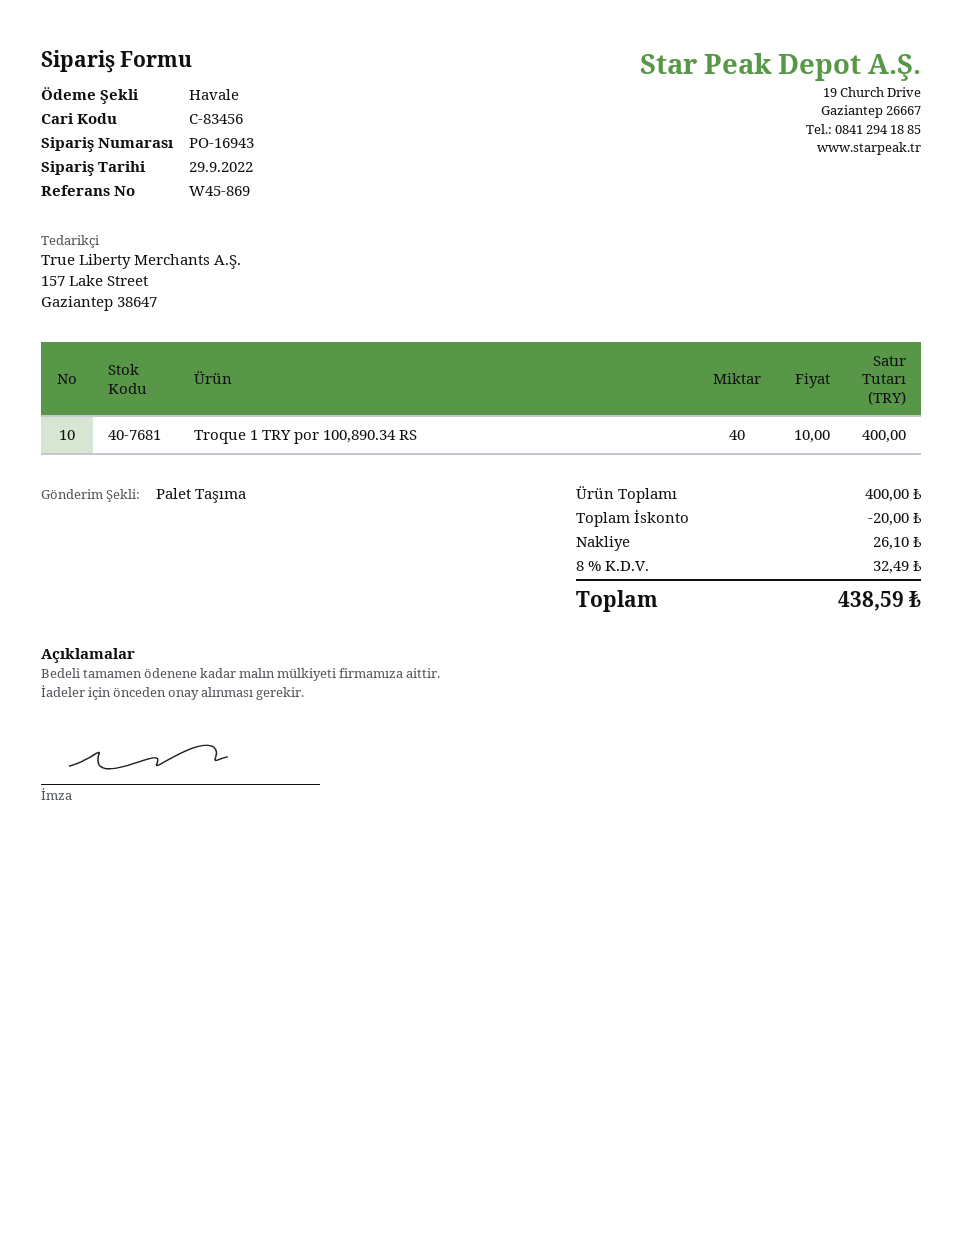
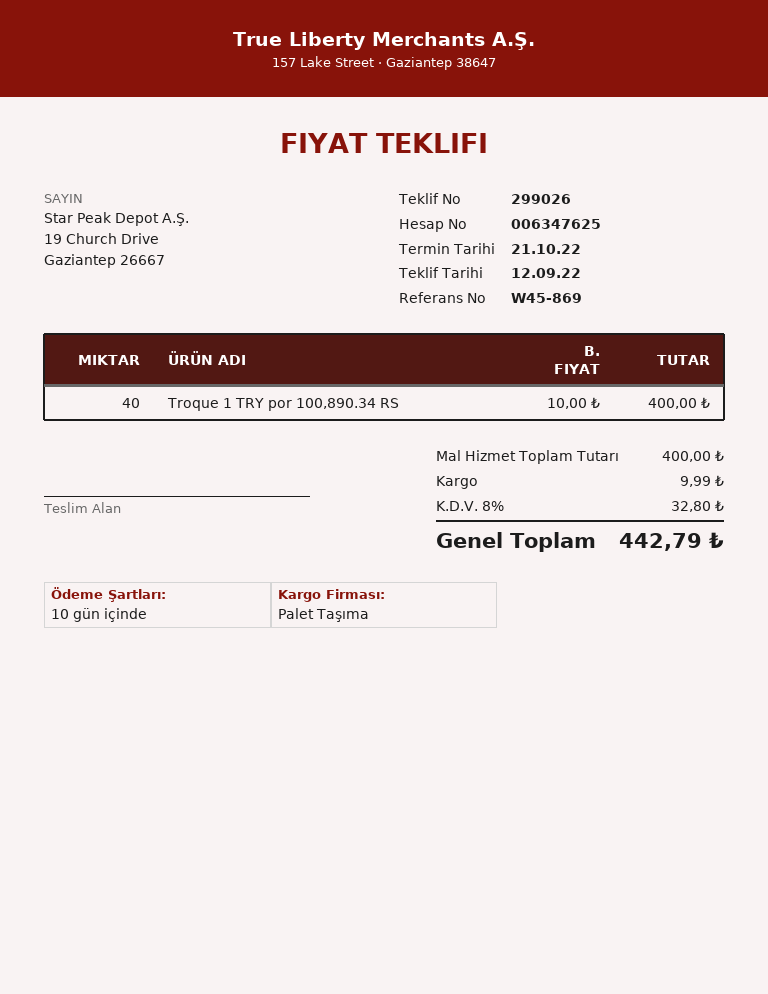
discount: 20.00 -> none
shipping: 26.10 -> 9.99
tax: 8% = 32.49 -> 8% = 32.80
total: 438.59 -> 442.79

